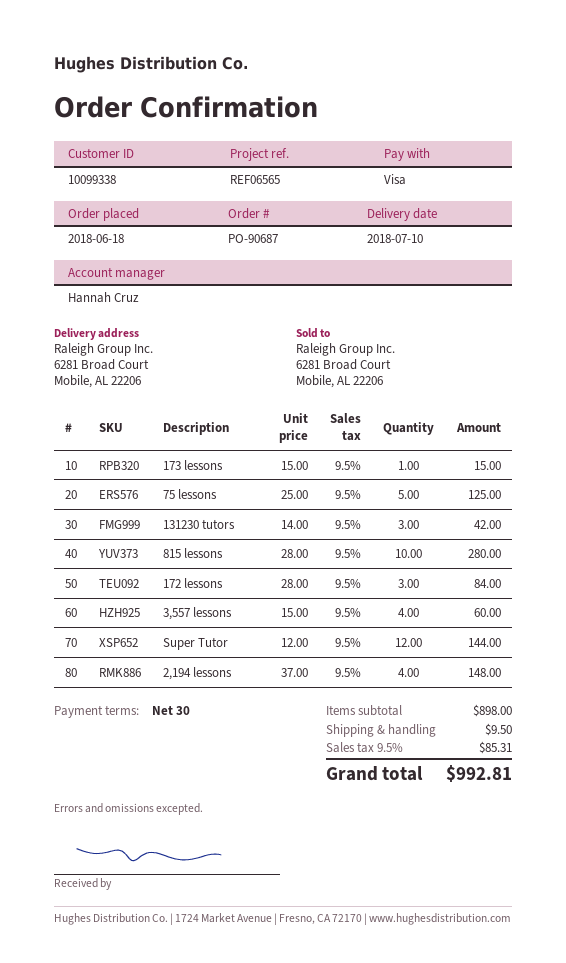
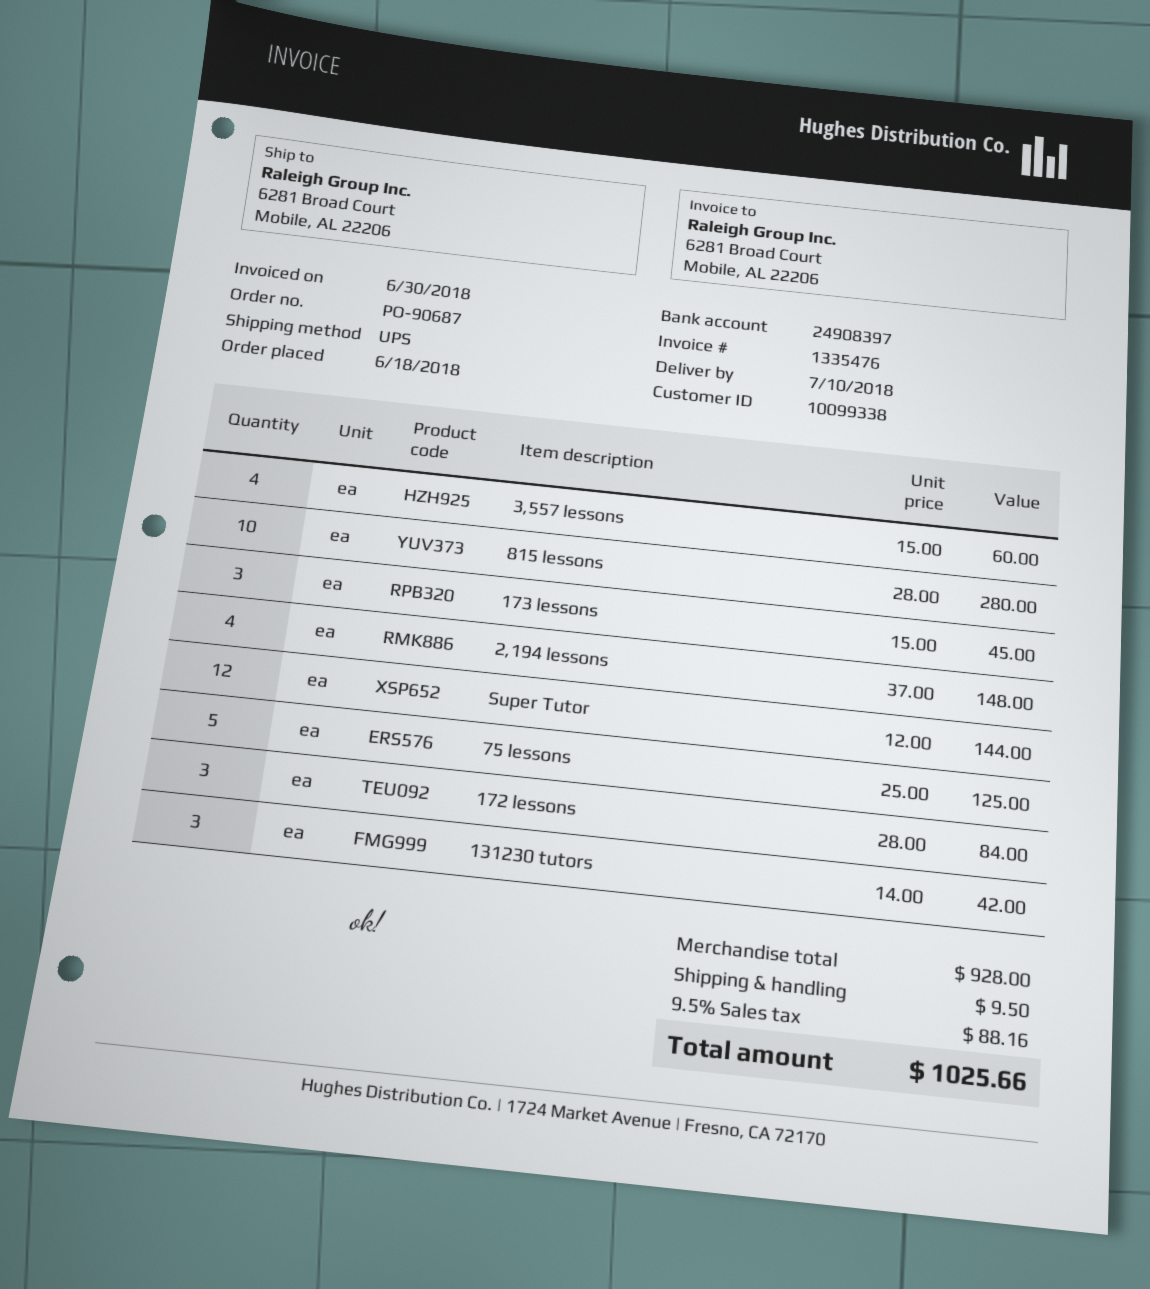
173 lessons: 1 x 15.00 = 15.00 -> 3 x 15.00 = 45.00
subtotal: 898.00 -> 928.00
tax: 9.5% = 85.31 -> 9.5% = 88.16
total: 992.81 -> 1025.66

